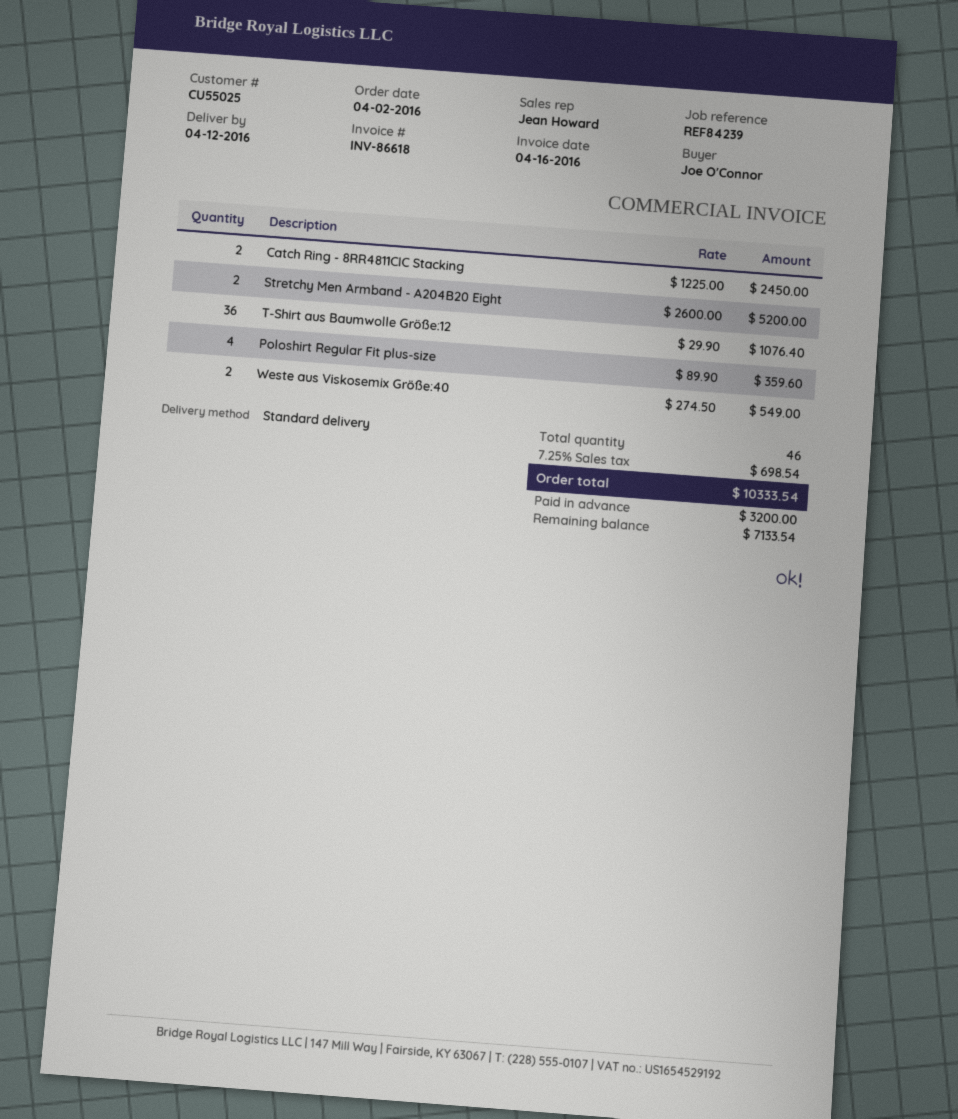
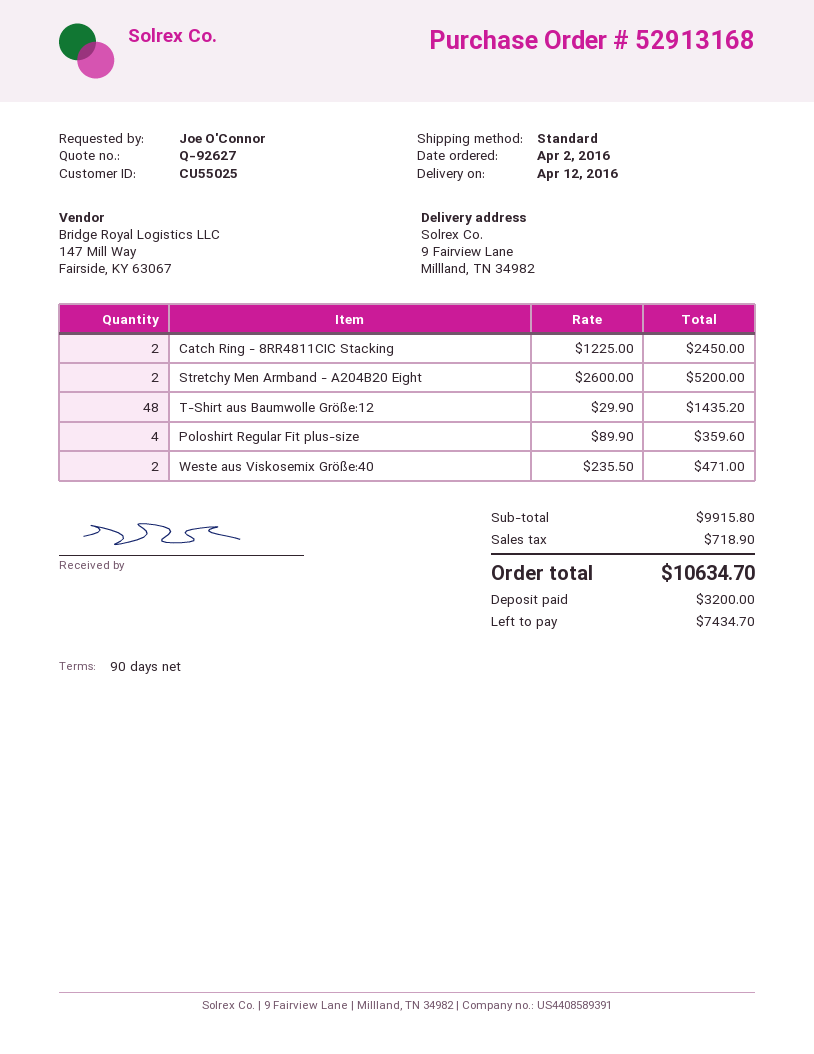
T-Shirt aus Baumwolle Größe:12: 36 x 29.90 = 1076.40 -> 48 x 29.90 = 1435.20
Weste aus Viskosemix Größe:40: 2 x 274.50 = 549.00 -> 2 x 235.50 = 471.00
tax: 698.54 -> 718.90
total: 10333.54 -> 10634.70
balance: 7133.54 -> 7434.70

